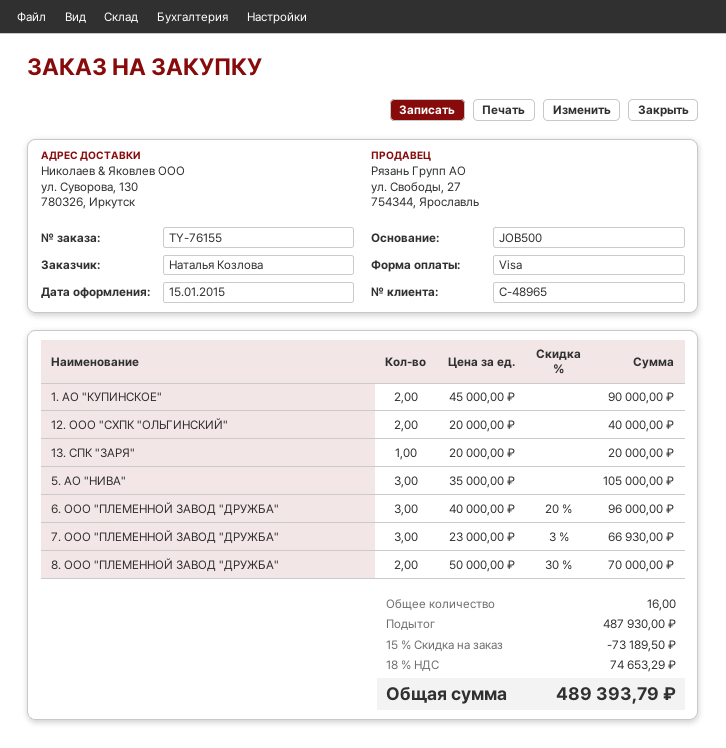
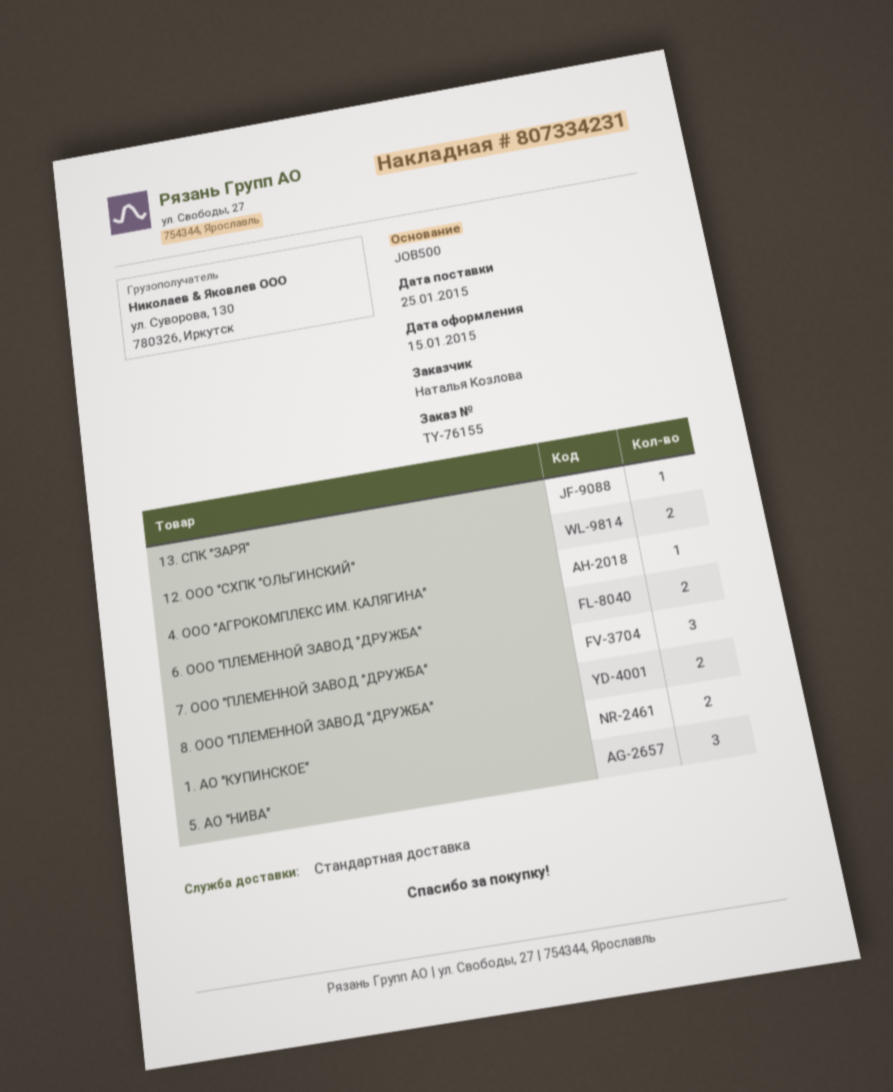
6. ООО "ПЛЕМЕННОЙ ЗАВОД "ДРУЖБА": 3 -> 2
4. ООО "АГРОКОМПЛЕКС ИМ. КАЛЯГИНА": none -> 1

